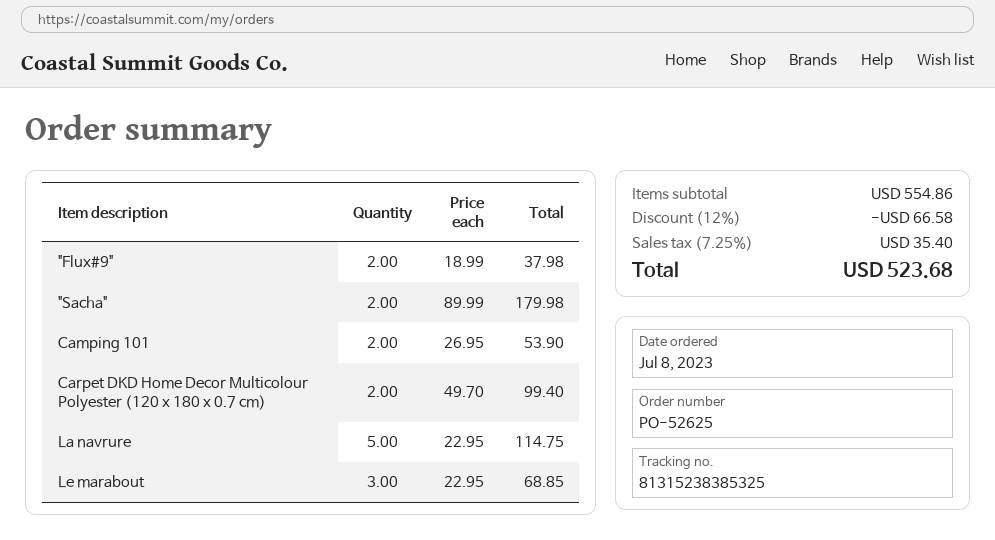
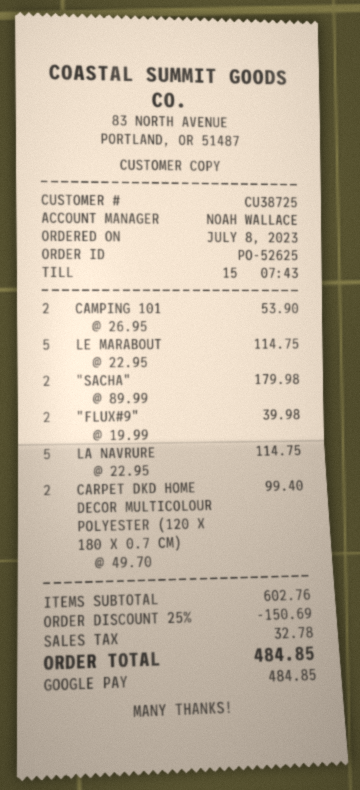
"Flux#9": 2 x 18.99 = 37.98 -> 2 x 19.99 = 39.98
Le marabout: 3 x 22.95 = 68.85 -> 5 x 22.95 = 114.75
subtotal: 554.86 -> 602.76
discount: 12% = 66.58 -> 25% = 150.69
tax: 35.40 -> 32.78
total: 523.68 -> 484.85

